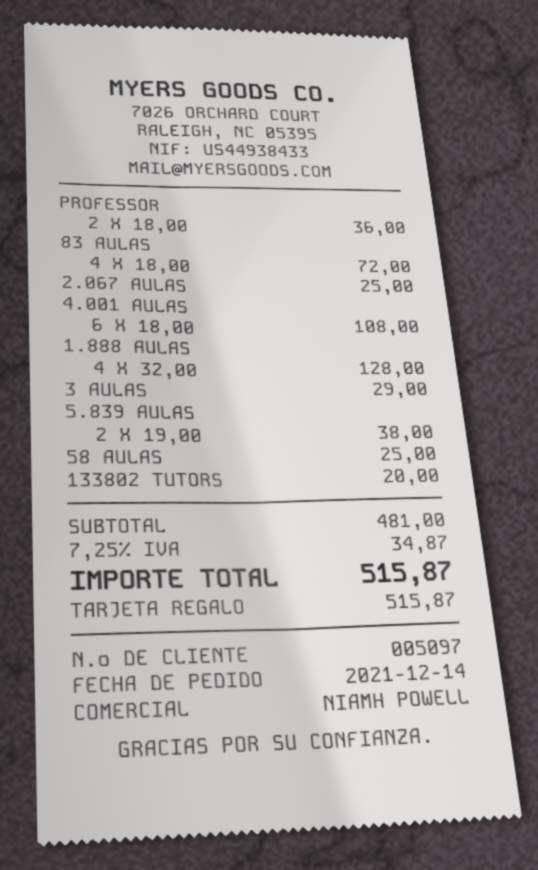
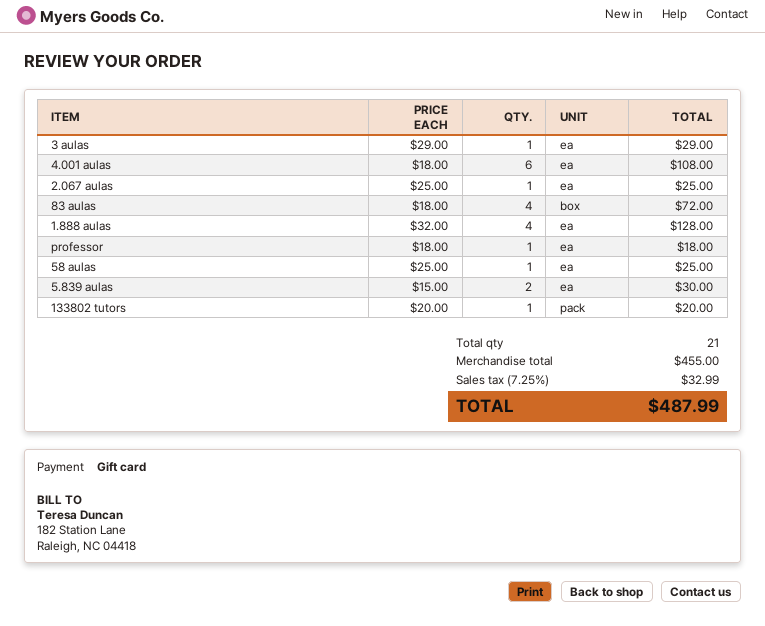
PROFESSOR: 2 x 18.00 = 36.00 -> 1 x 18.00 = 18.00
5.839 AULAS: 2 x 19.00 = 38.00 -> 2 x 15.00 = 30.00
subtotal: 481.00 -> 455.00
tax: 7.25% = 34.87 -> 7.25% = 32.99
total: 515.87 -> 487.99

